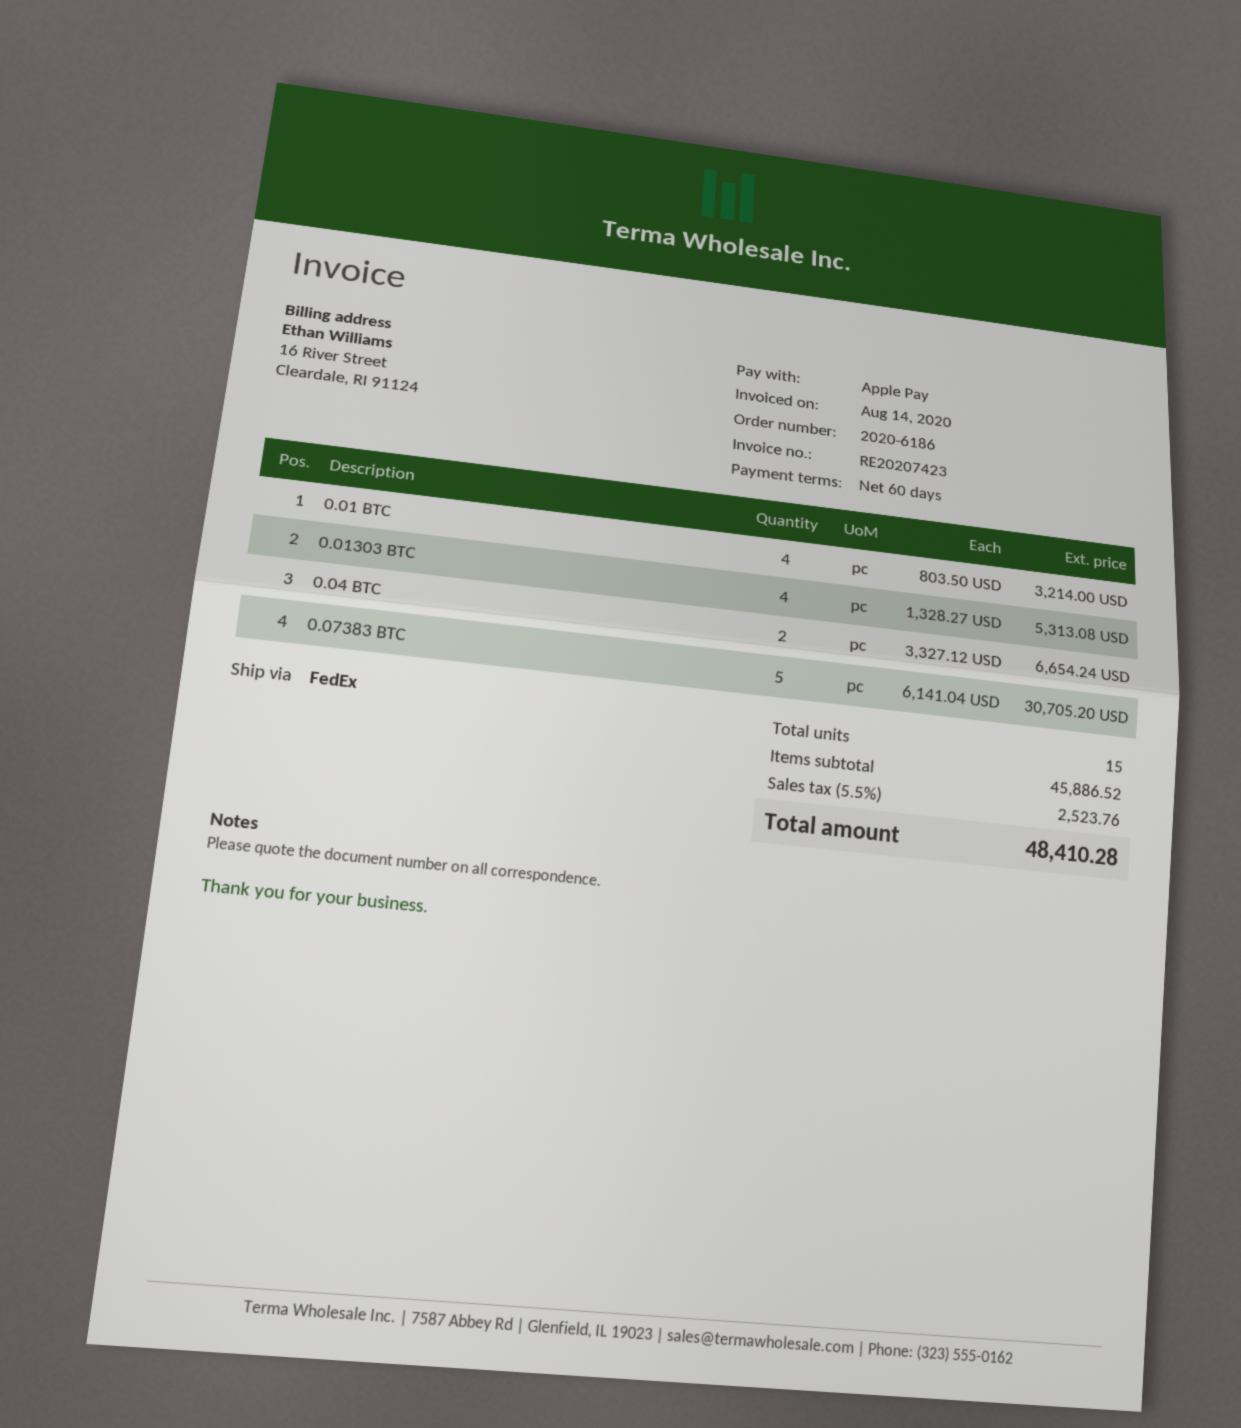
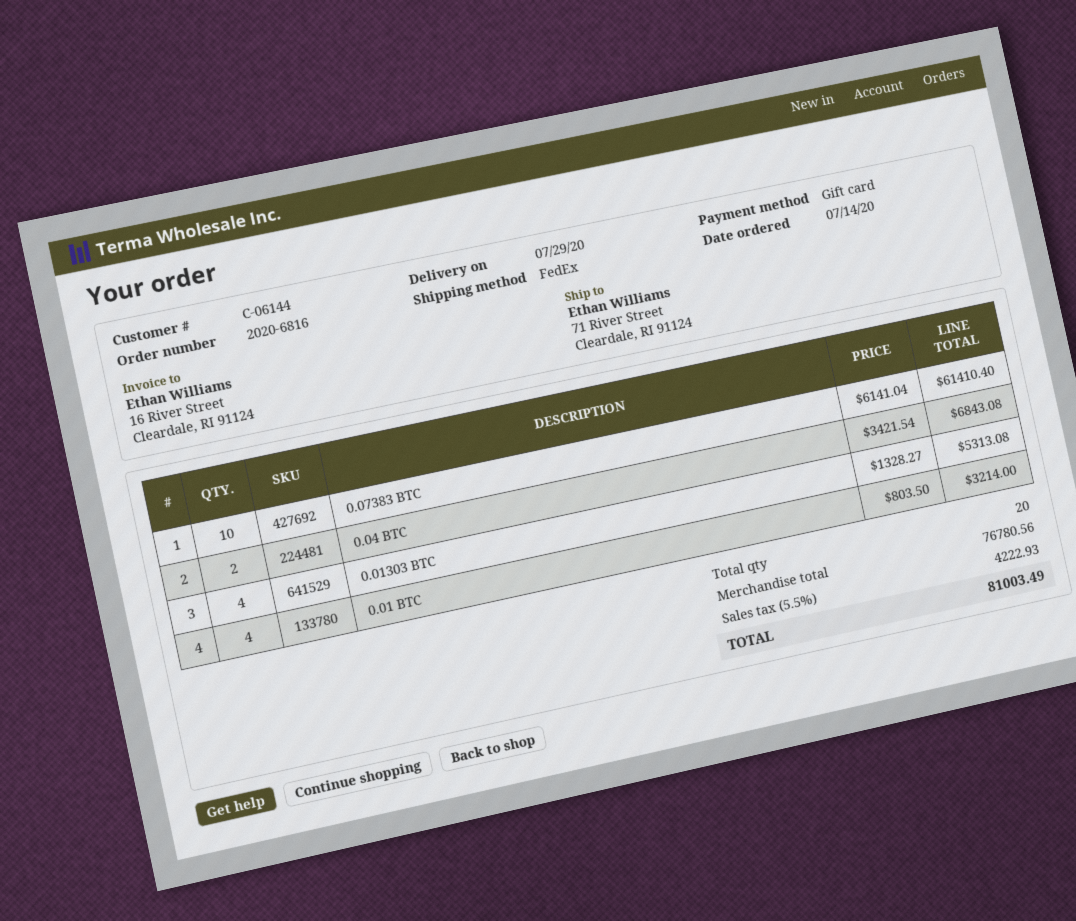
order number: 2020-6186 -> 2020-6816
payment method: Apple Pay -> gift card
0.04 BTC: 2 x 3327.12 = 6654.24 -> 2 x 3421.54 = 6843.08
0.07383 BTC: 5 x 6141.04 = 30705.20 -> 10 x 6141.04 = 61410.40
total quantity: 15 -> 20
subtotal: 45886.52 -> 76780.56
tax: 5.5% = 2523.76 -> 5.5% = 4222.93
total: 48410.28 -> 81003.49

